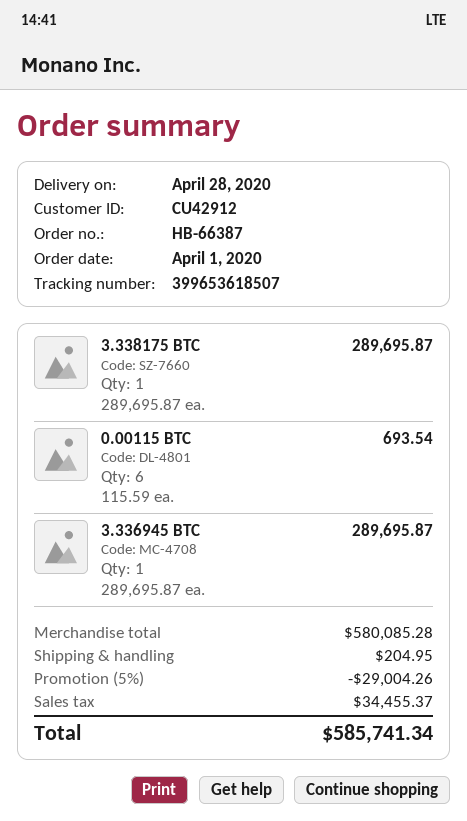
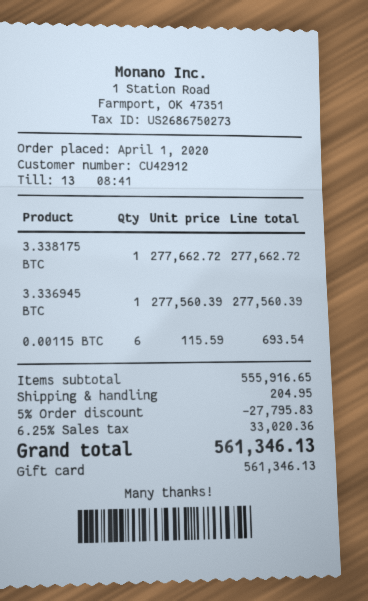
3.338175 BTC: 1 x 289695.87 = 289695.87 -> 1 x 277662.72 = 277662.72
3.336945 BTC: 1 x 289695.87 = 289695.87 -> 1 x 277560.39 = 277560.39
subtotal: 580085.28 -> 555916.65
discount: 5% = 29004.26 -> 5% = 27795.83
tax: 34455.37 -> 33020.36
total: 585741.34 -> 561346.13

